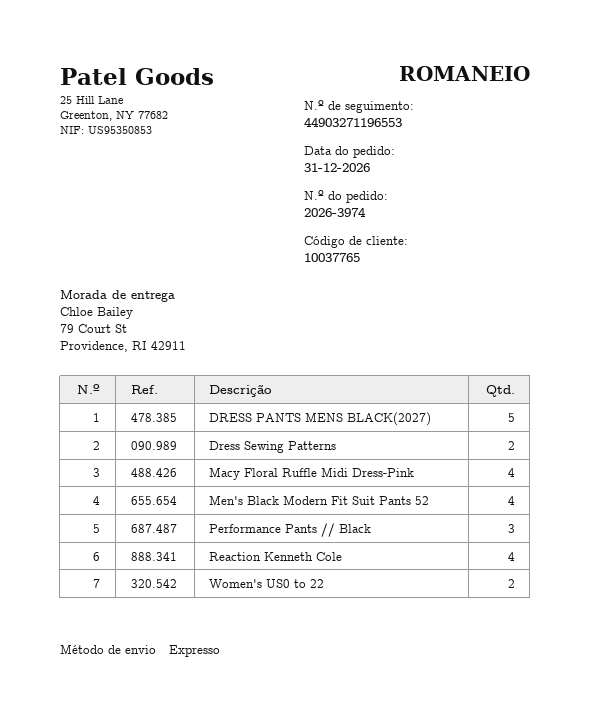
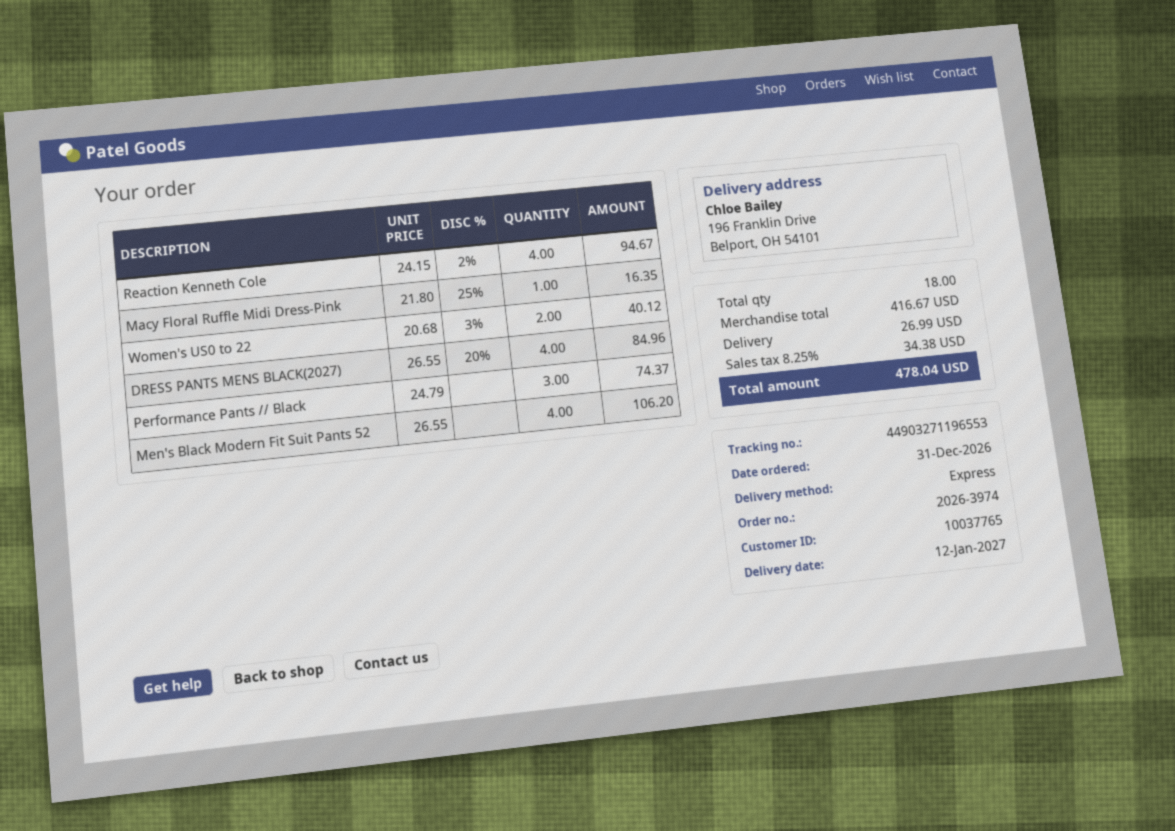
ship to: 79 Court St, Providence, RI 42911 -> 196 Franklin Drive, Belport, OH 54101
DRESS PANTS MENS BLACK(2027): 5 -> 4
Dress Sewing Patterns: 2 -> none
Macy Floral Ruffle Midi Dress-Pink: 4 -> 1

